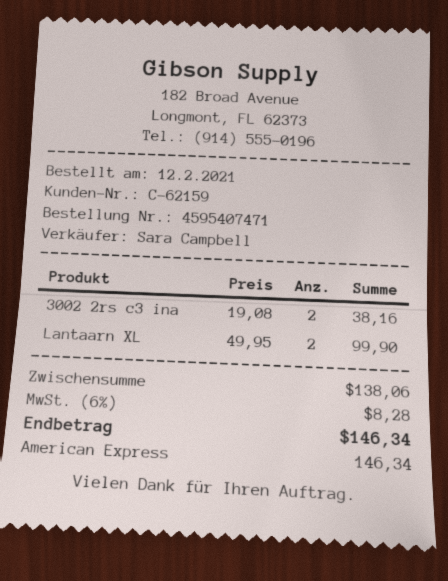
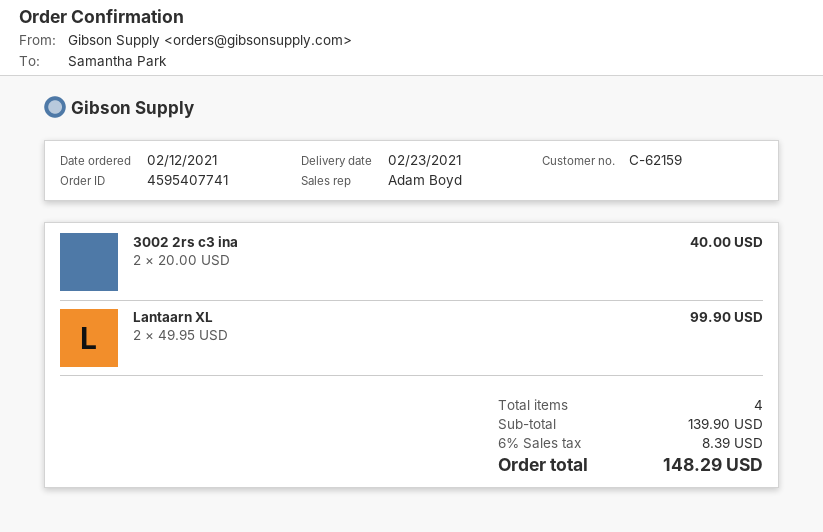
order number: 4595407471 -> 4595407741
sales rep: Sara Campbell -> Adam Boyd
3002 2rs c3 ina: 2 x 19.08 = 38.16 -> 2 x 20.00 = 40.00
subtotal: 138.06 -> 139.90
tax: 6% = 8.28 -> 6% = 8.39
total: 146.34 -> 148.29

